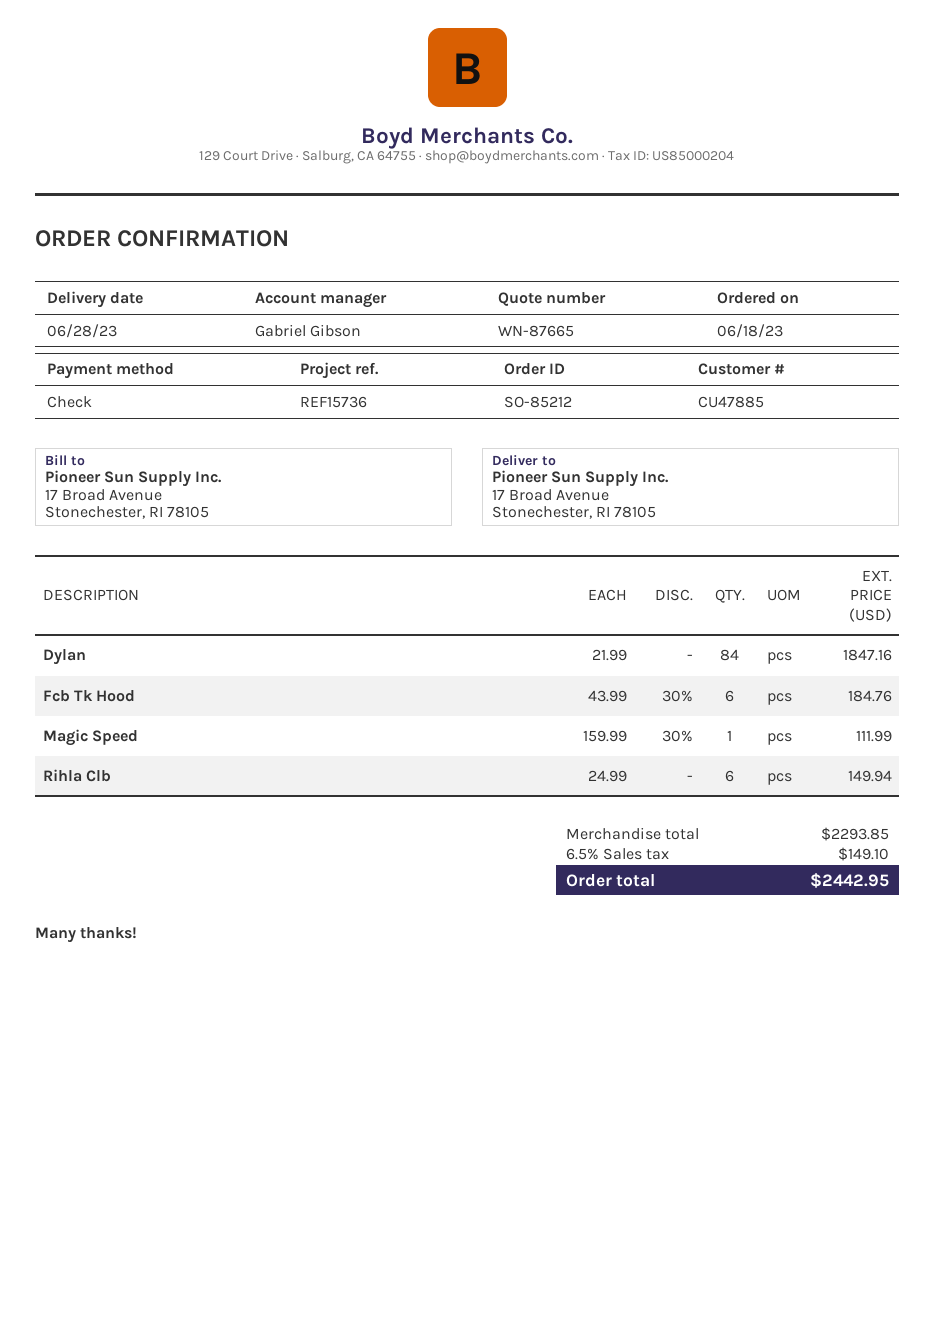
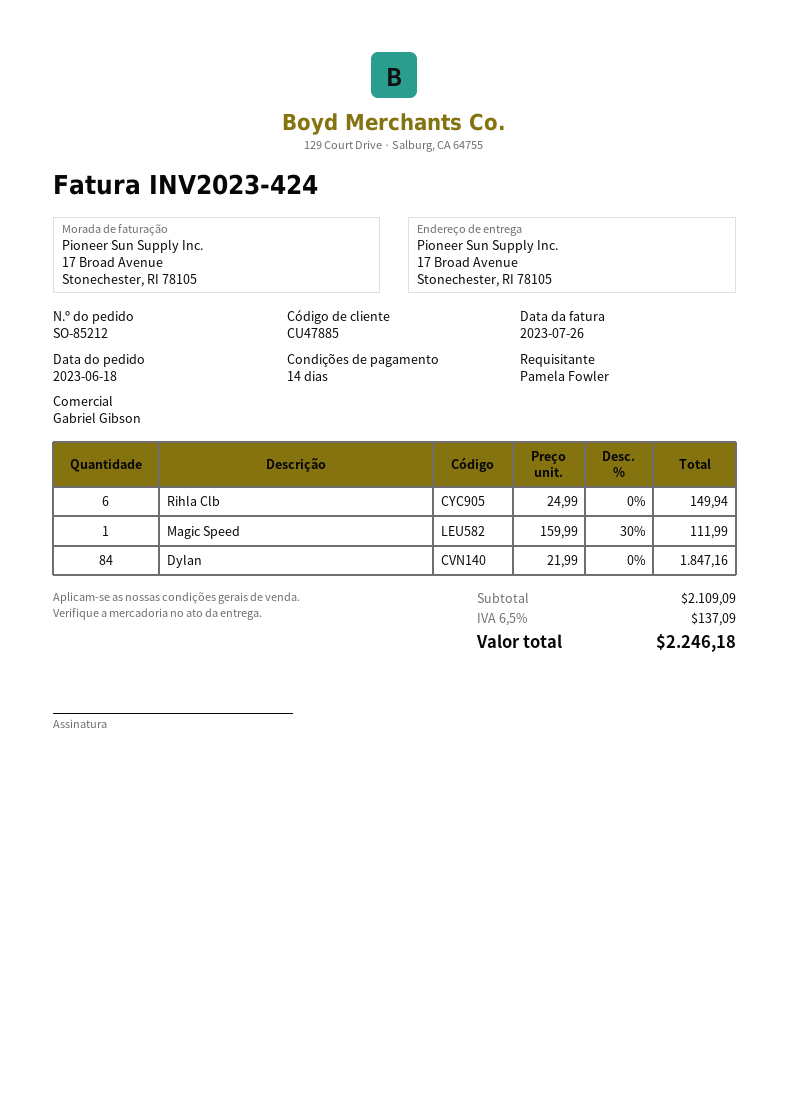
Fcb Tk Hood: 6 x 43.99 - 30% = 184.76 -> none
subtotal: 2293.85 -> 2109.09
tax: 6.5% = 149.10 -> 6.5% = 137.09
total: 2442.95 -> 2246.18

